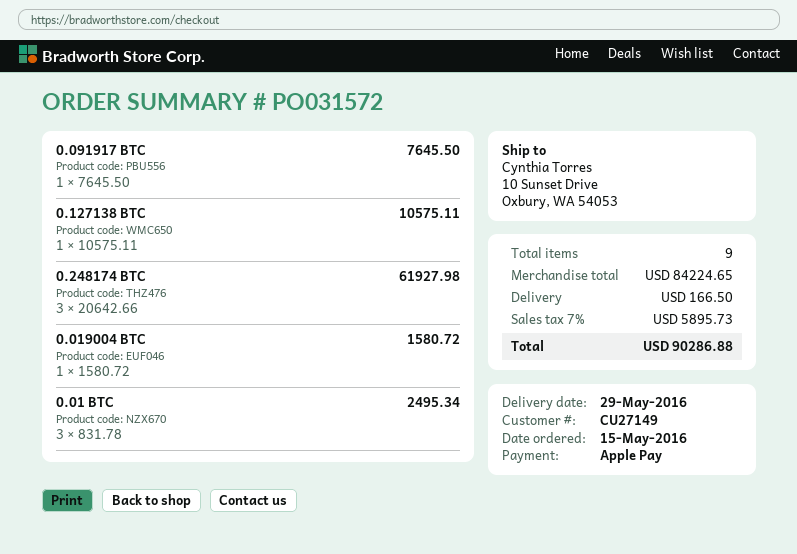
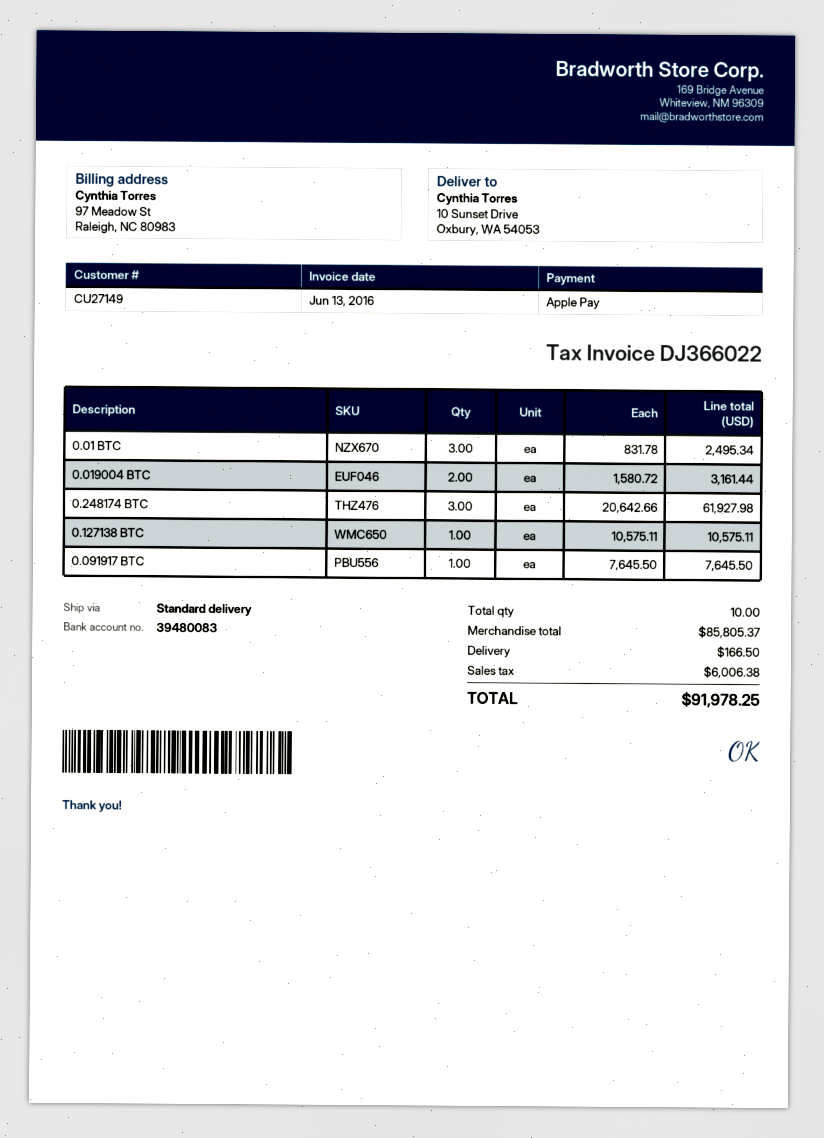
0.019004 BTC: 1 x 1580.72 = 1580.72 -> 2 x 1580.72 = 3161.44
total quantity: 9 -> 10
subtotal: 84224.65 -> 85805.37
tax: 5895.73 -> 6006.38
total: 90286.88 -> 91978.25

